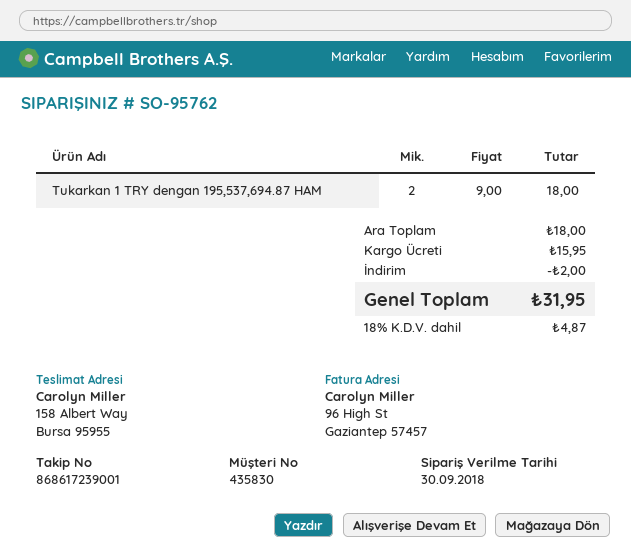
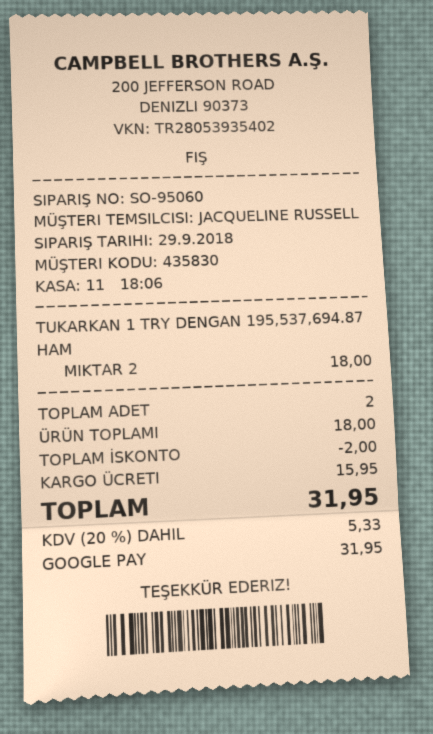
order number: SO-95762 -> SO-95060
order date: 2018-09-30 -> 2018-09-29
tax: 18% = 4.87 -> 20% = 5.33

